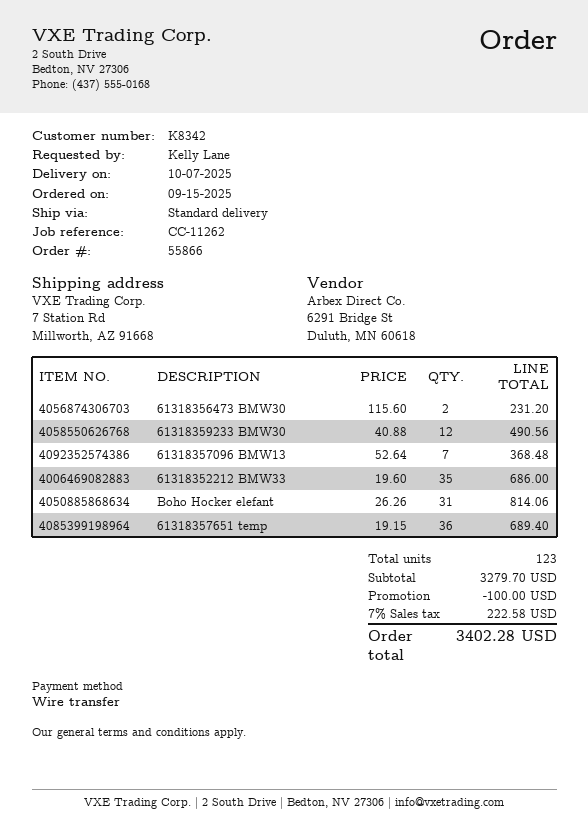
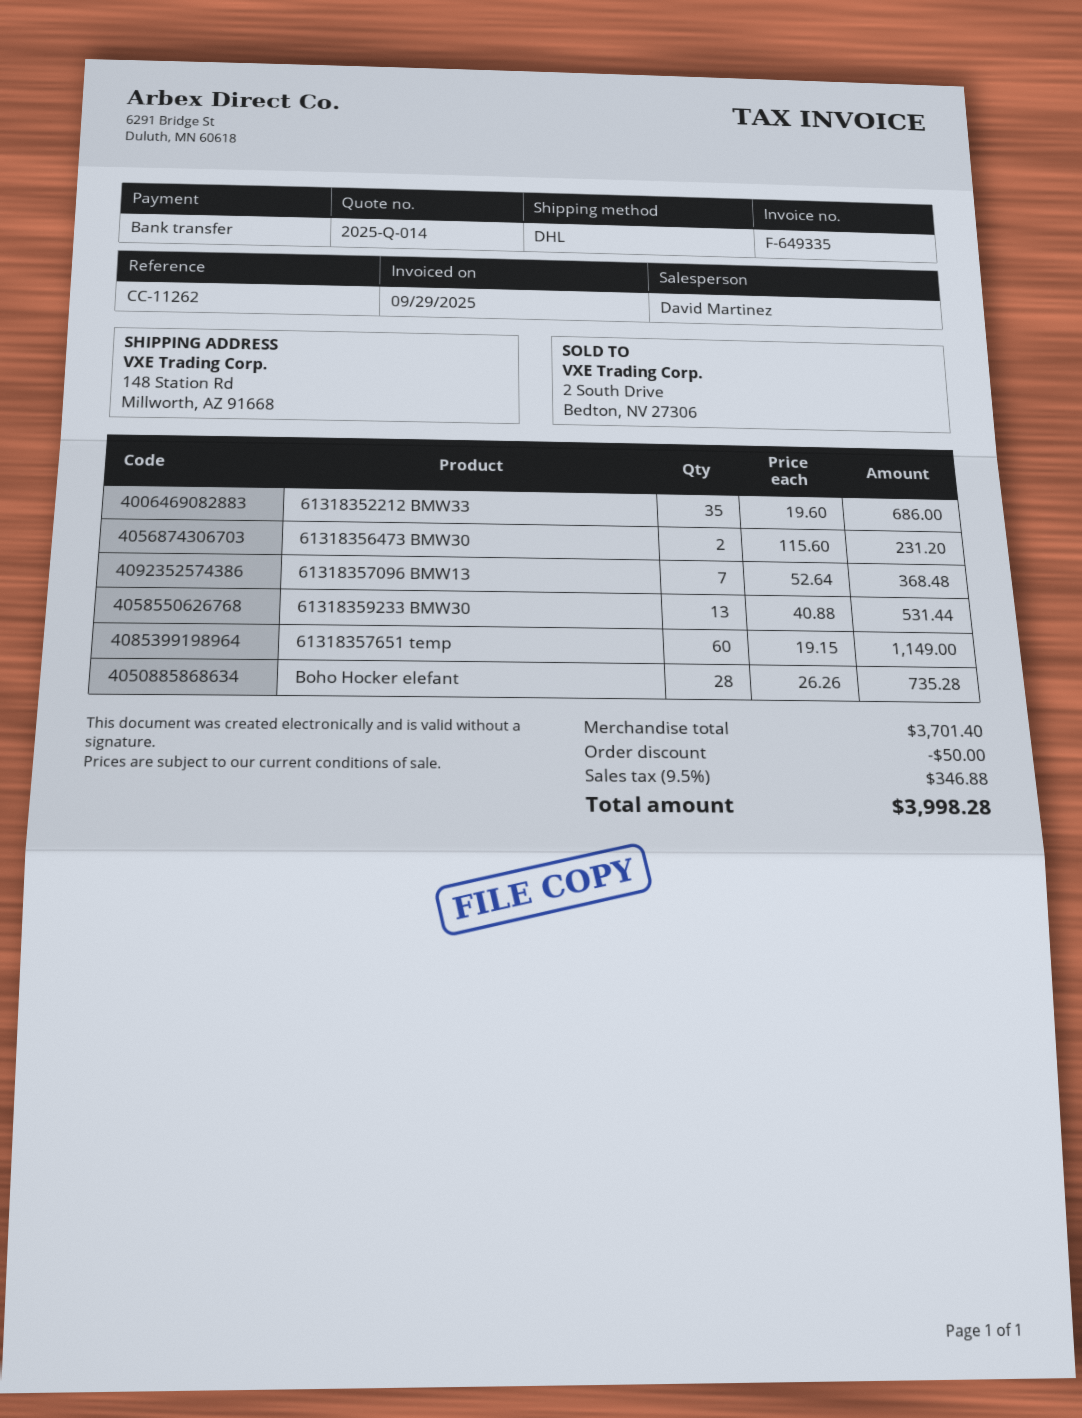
shipping method: standard -> DHL
ship to: 7 Station Rd, Millworth, AZ 91668 -> 148 Station Rd, Millworth, AZ 91668
61318359233 BMW30: 12 x 40.88 = 490.56 -> 13 x 40.88 = 531.44
Boho Hocker elefant: 31 x 26.26 = 814.06 -> 28 x 26.26 = 735.28
61318357651 temp: 36 x 19.15 = 689.40 -> 60 x 19.15 = 1149.00
subtotal: 3279.70 -> 3701.40
discount: 100.00 -> 50.00
tax: 7% = 222.58 -> 9.5% = 346.88
total: 3402.28 -> 3998.28

